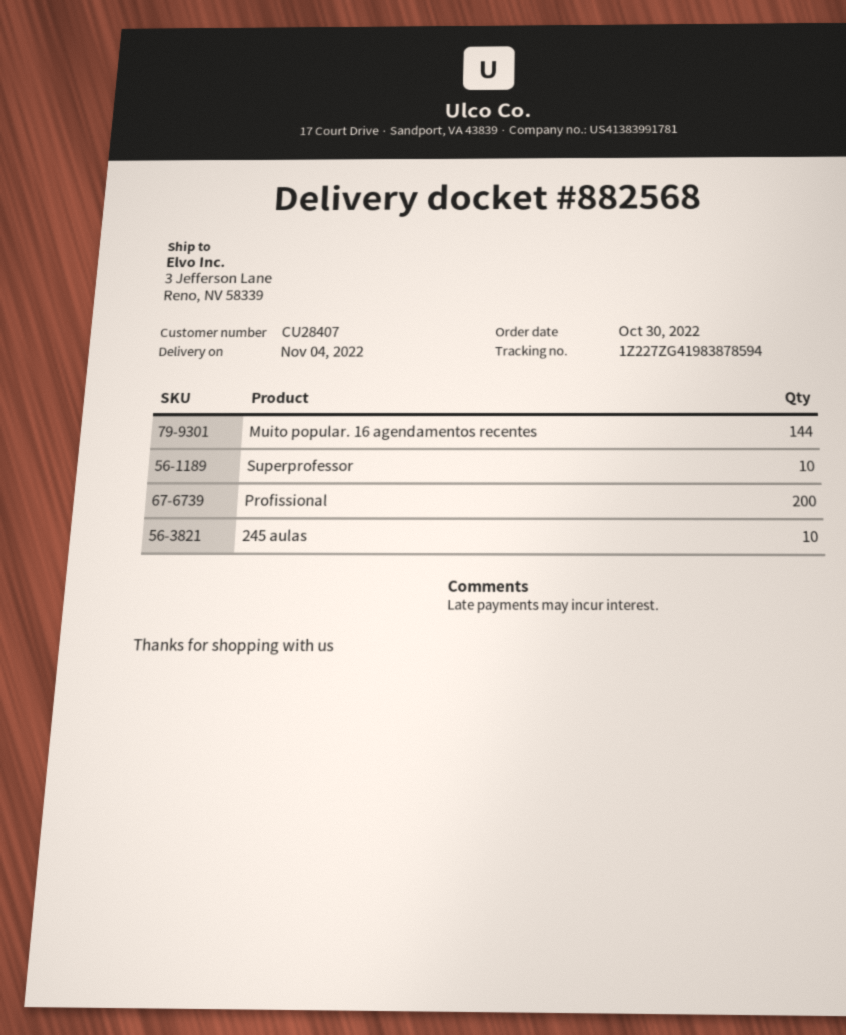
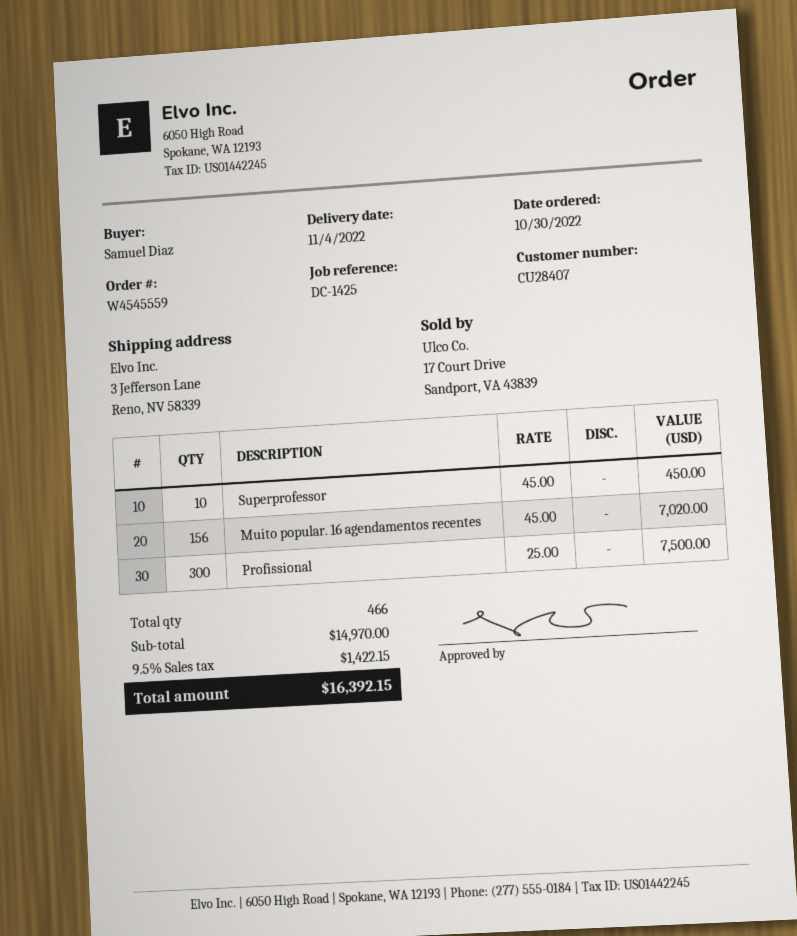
Muito popular. 16 agendamentos recentes: 144 -> 156
Profissional: 200 -> 300
245 aulas: 10 -> none

